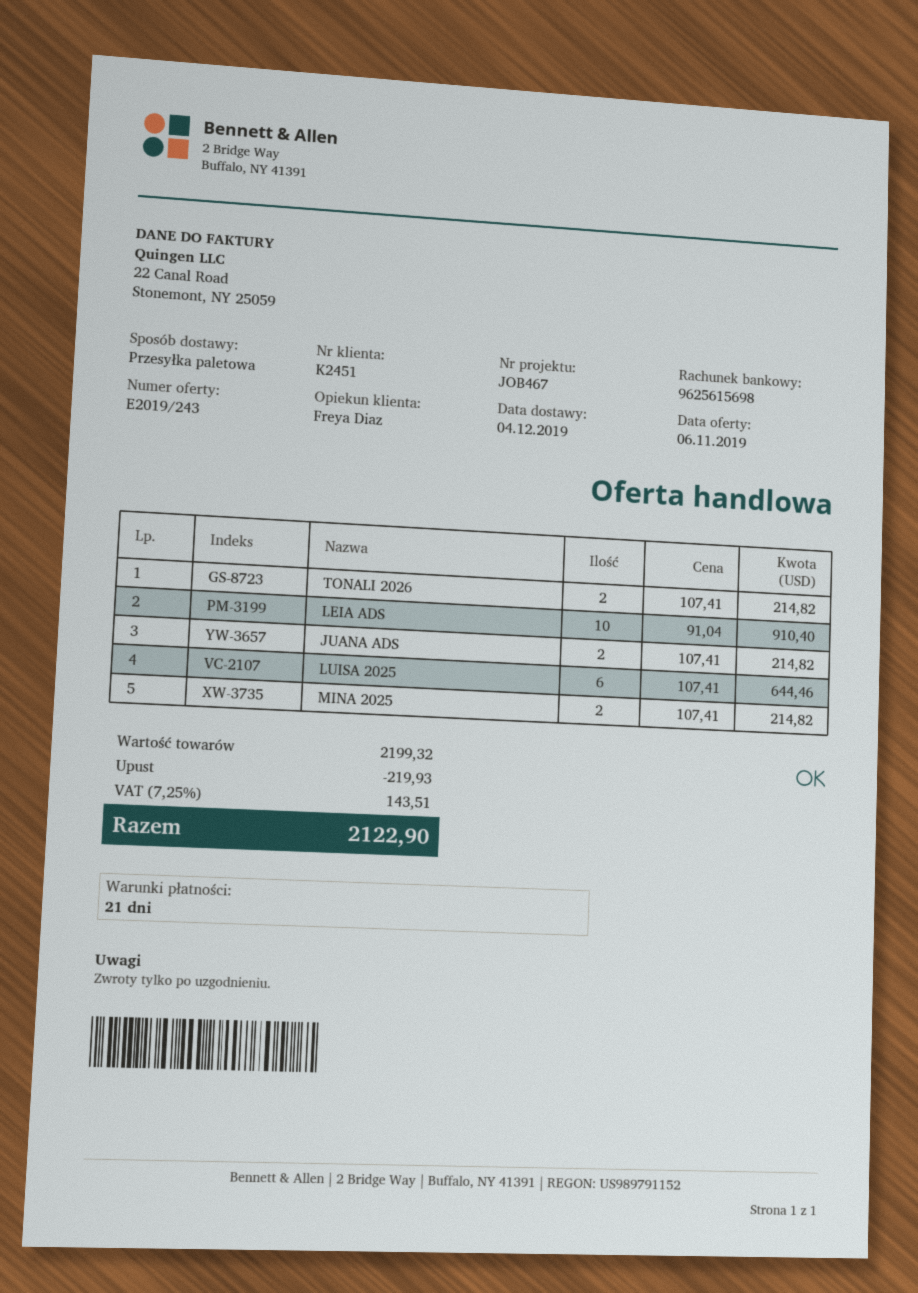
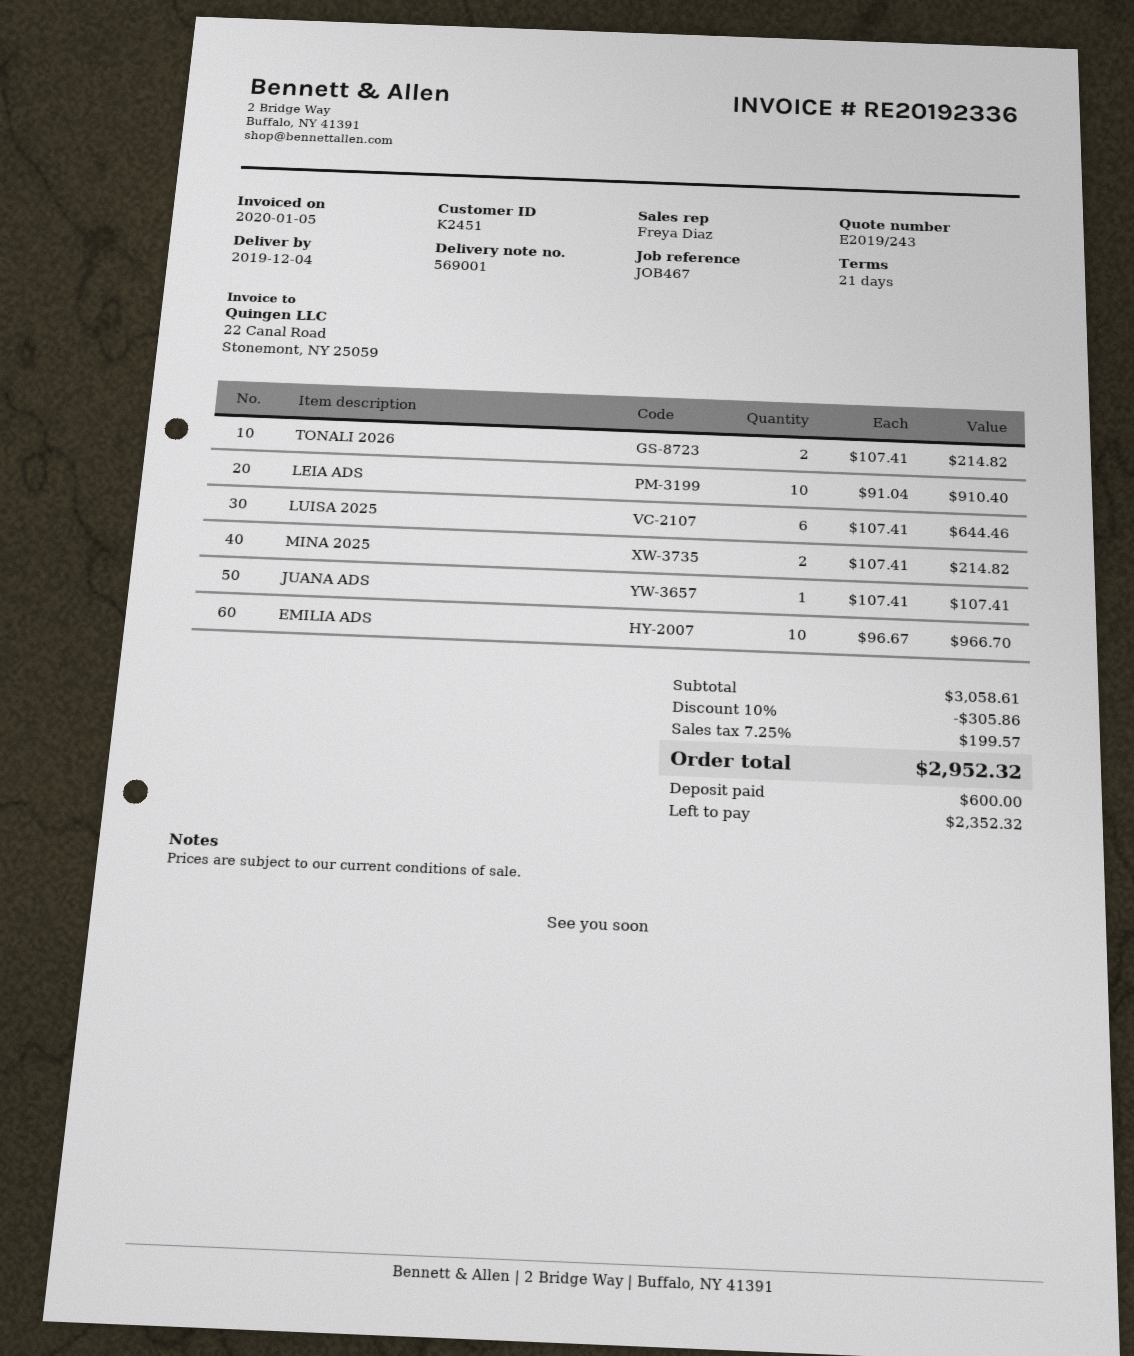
JUANA ADS: 2 x 107.41 = 214.82 -> 1 x 107.41 = 107.41
EMILIA ADS: none -> 10 x 96.67 = 966.70
subtotal: 2199.32 -> 3058.61
discount: 219.93 -> 305.86
tax: 7.25% = 143.51 -> 7.25% = 199.57
total: 2122.90 -> 2952.32

